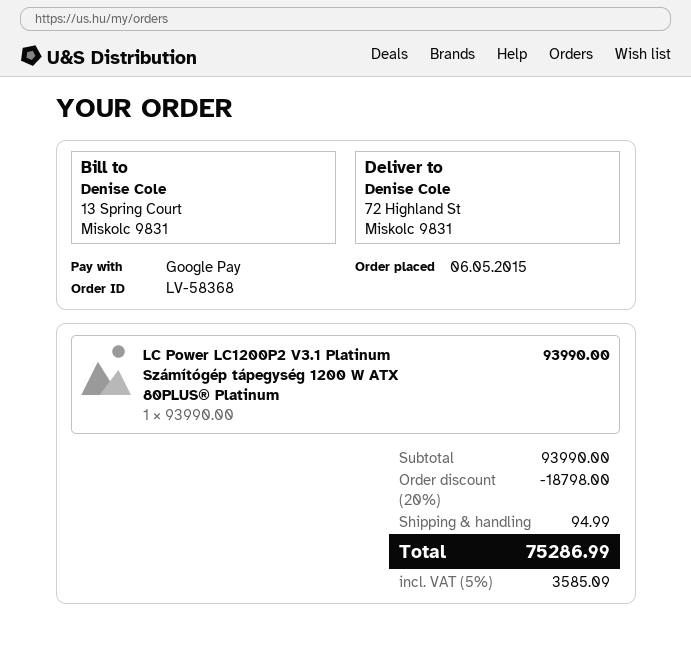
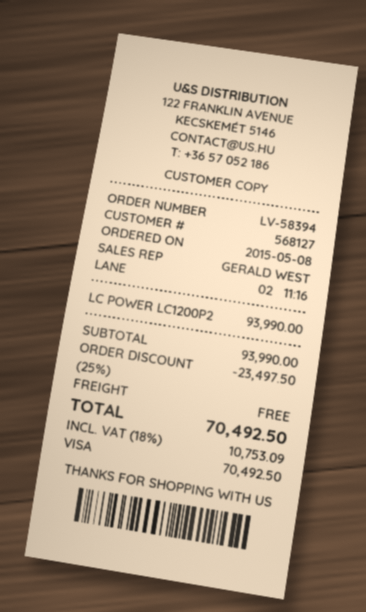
order number: LV-58368 -> LV-58394
order date: 2015-05-06 -> 2015-05-08
payment method: Google Pay -> Visa
discount: 20% = 18798.00 -> 25% = 23497.50
shipping: 94.99 -> 0.00
tax: 5% = 3585.09 -> 18% = 10753.09
total: 75286.99 -> 70492.50

